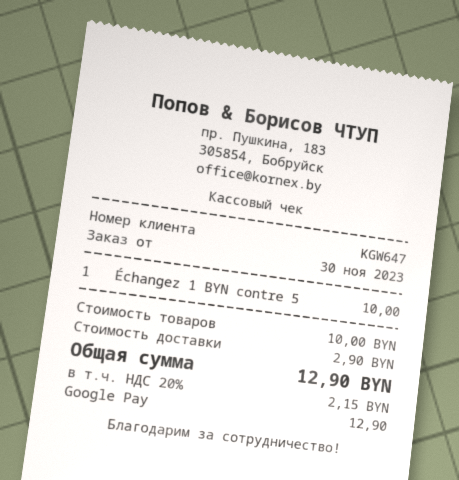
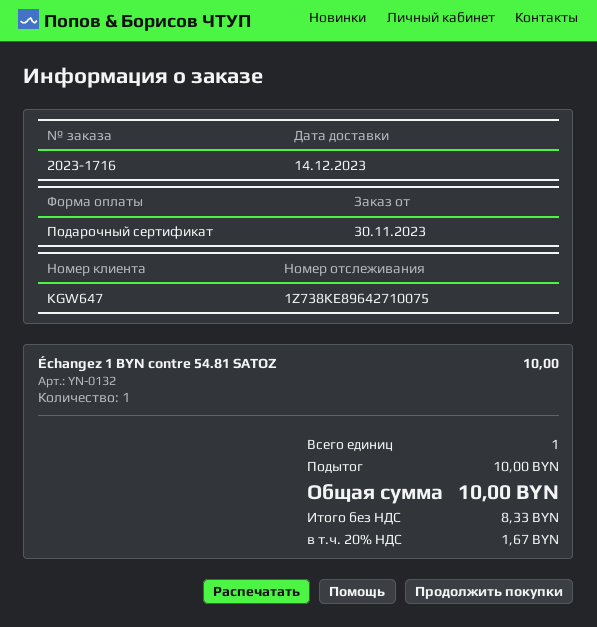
payment method: Google Pay -> gift card
shipping: 2.90 -> none
tax: 20% = 2.15 -> 20% = 1.67
total: 12.90 -> 10.00

